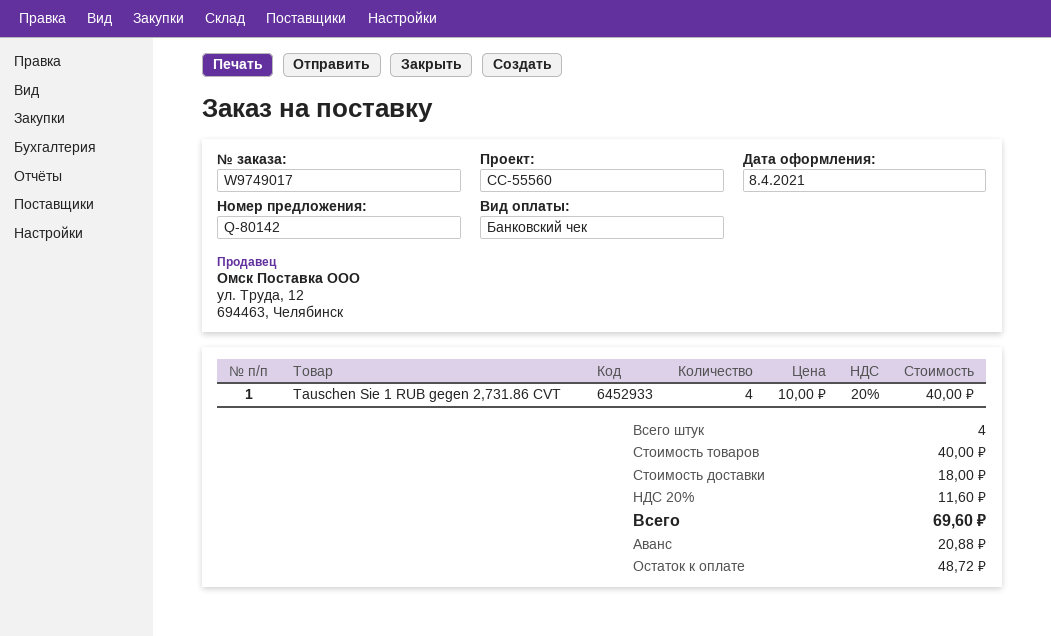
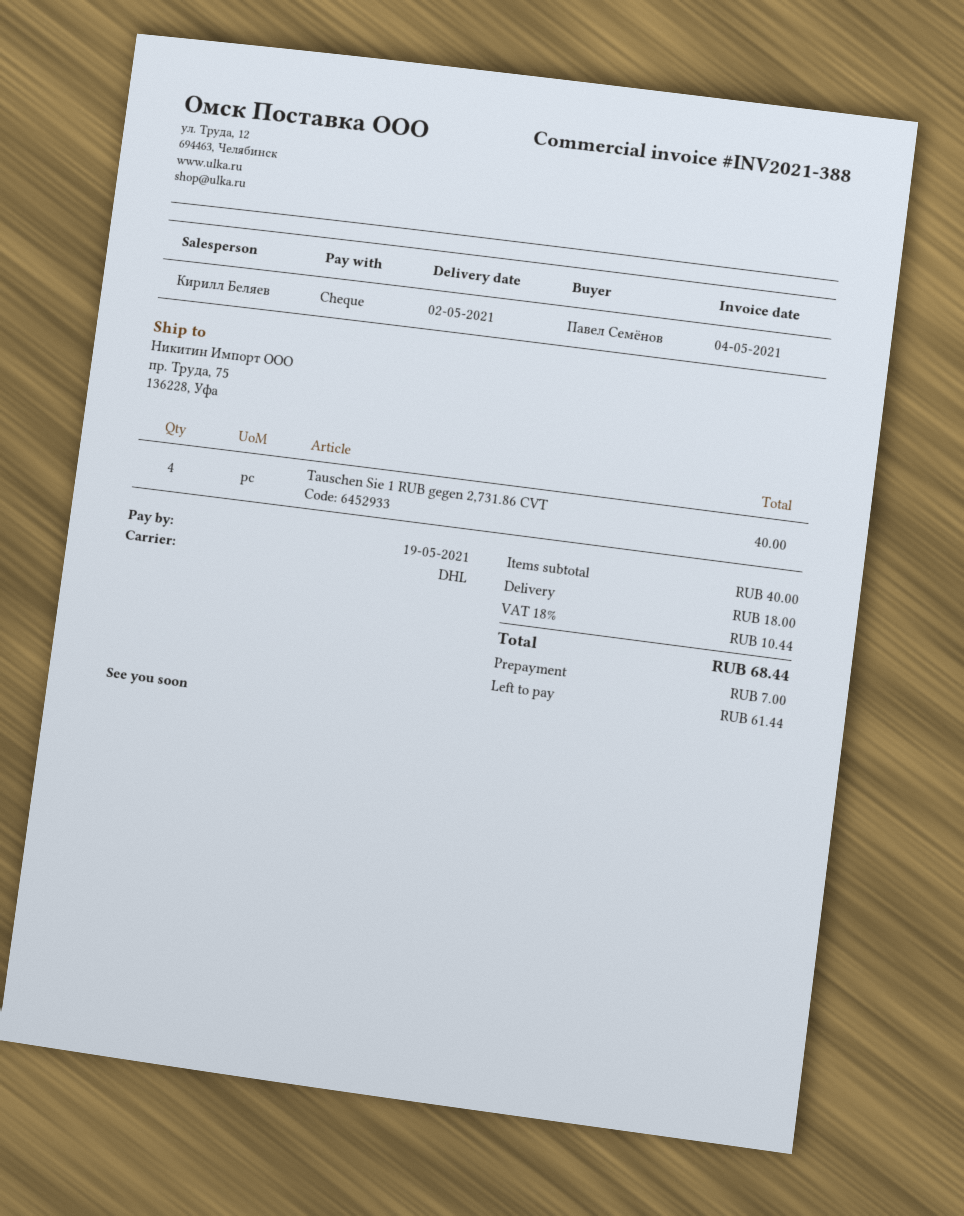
tax: 20% = 11.60 -> 18% = 10.44
total: 69.60 -> 68.44
deposit: 20.88 -> 7.00
balance: 48.72 -> 61.44

